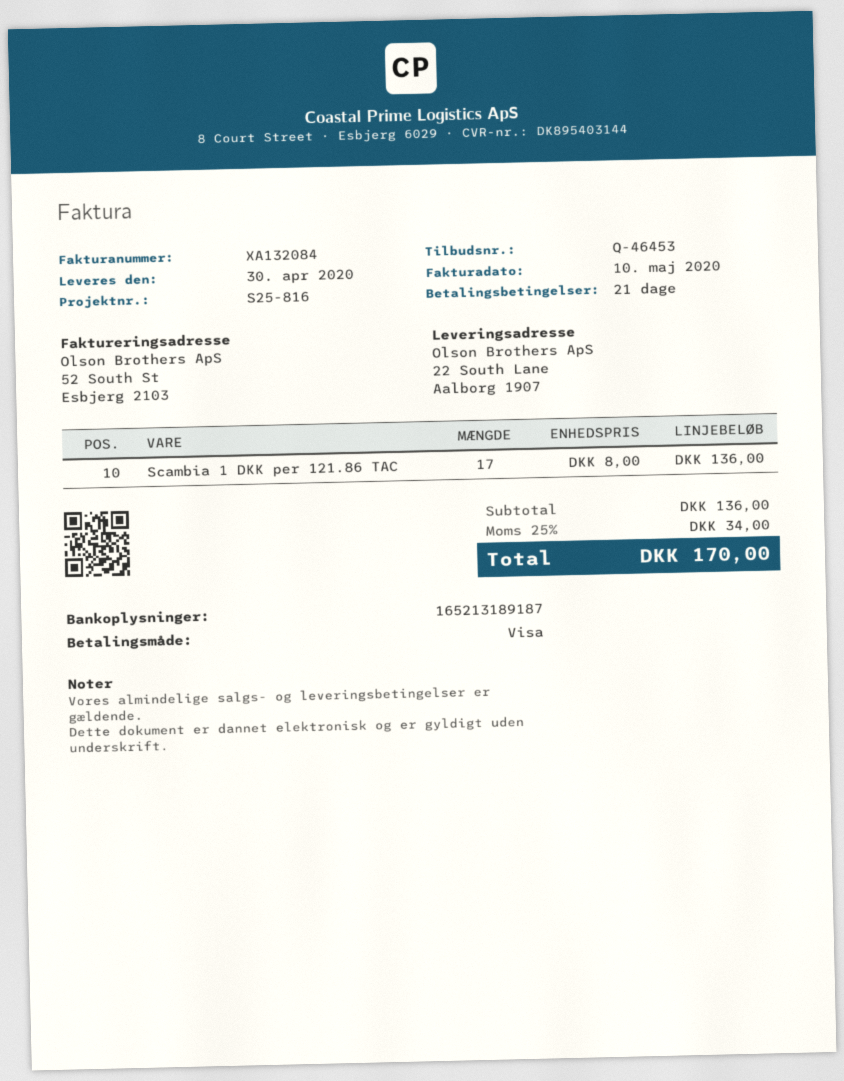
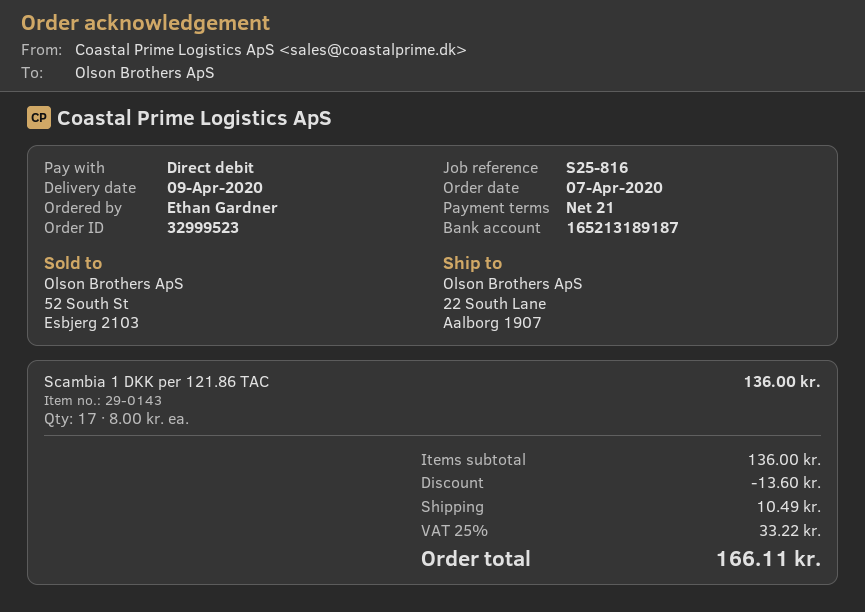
delivery date: 2020-04-30 -> 2020-04-09
payment method: Visa -> direct debit
discount: none -> 13.60
shipping: none -> 10.49
tax: 25% = 34.00 -> 25% = 33.22
total: 170.00 -> 166.11

